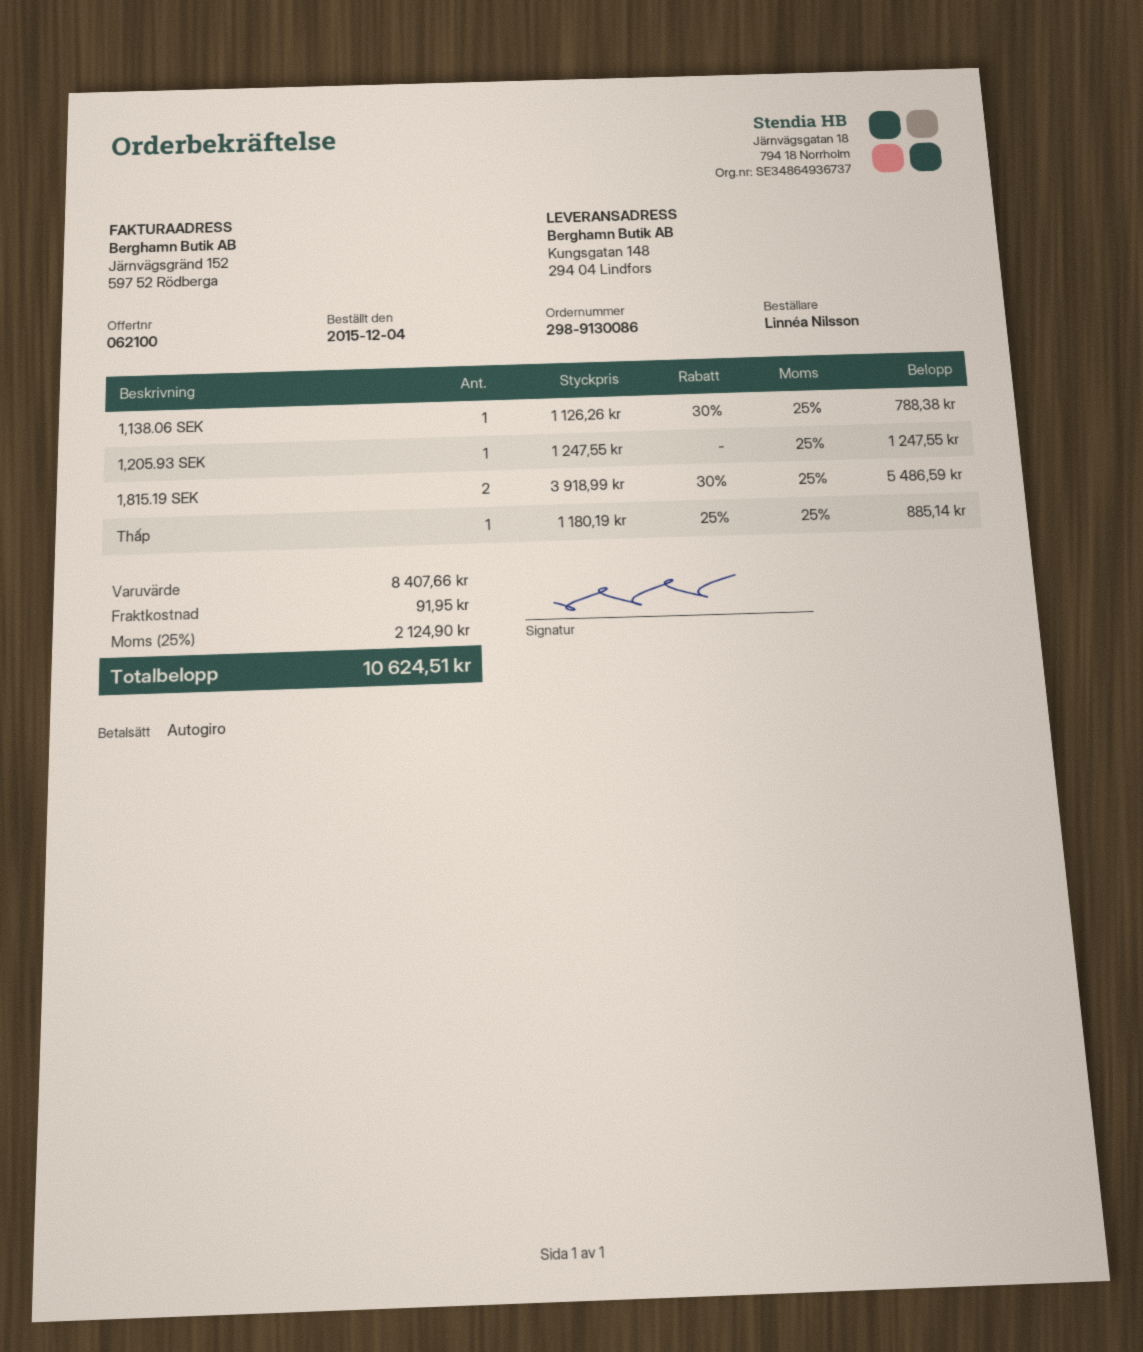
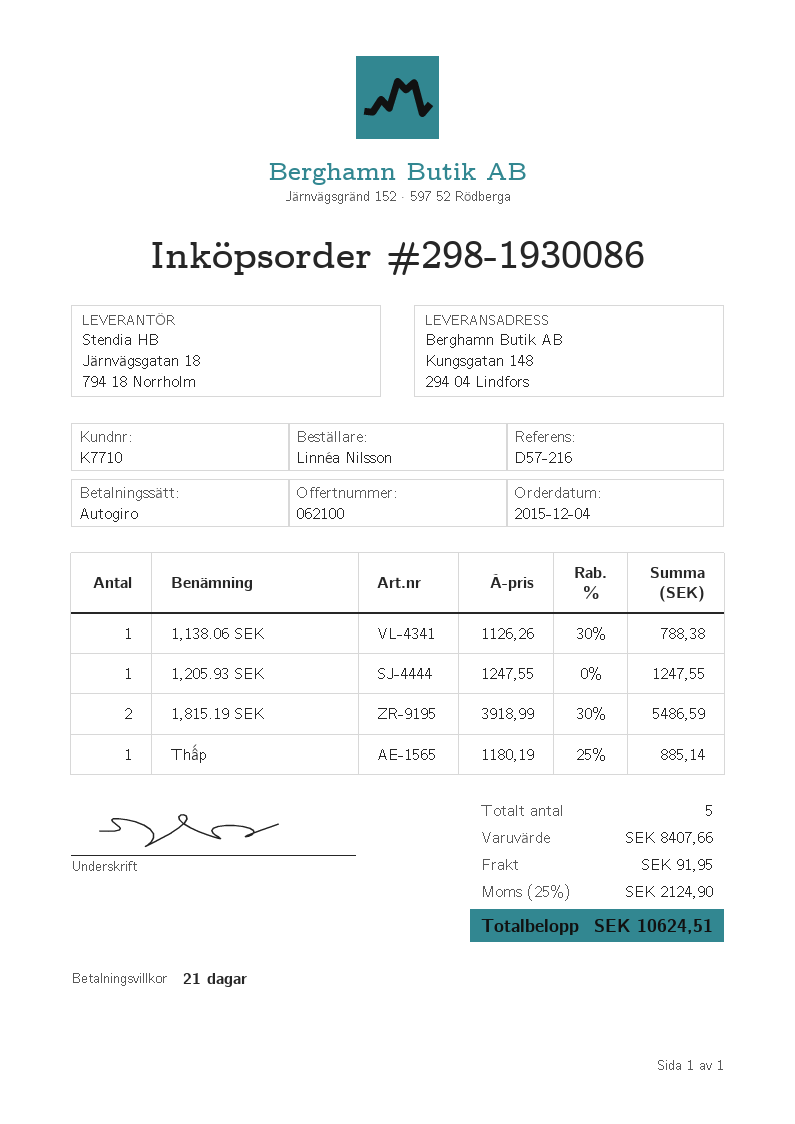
order number: 298-9130086 -> 298-1930086

